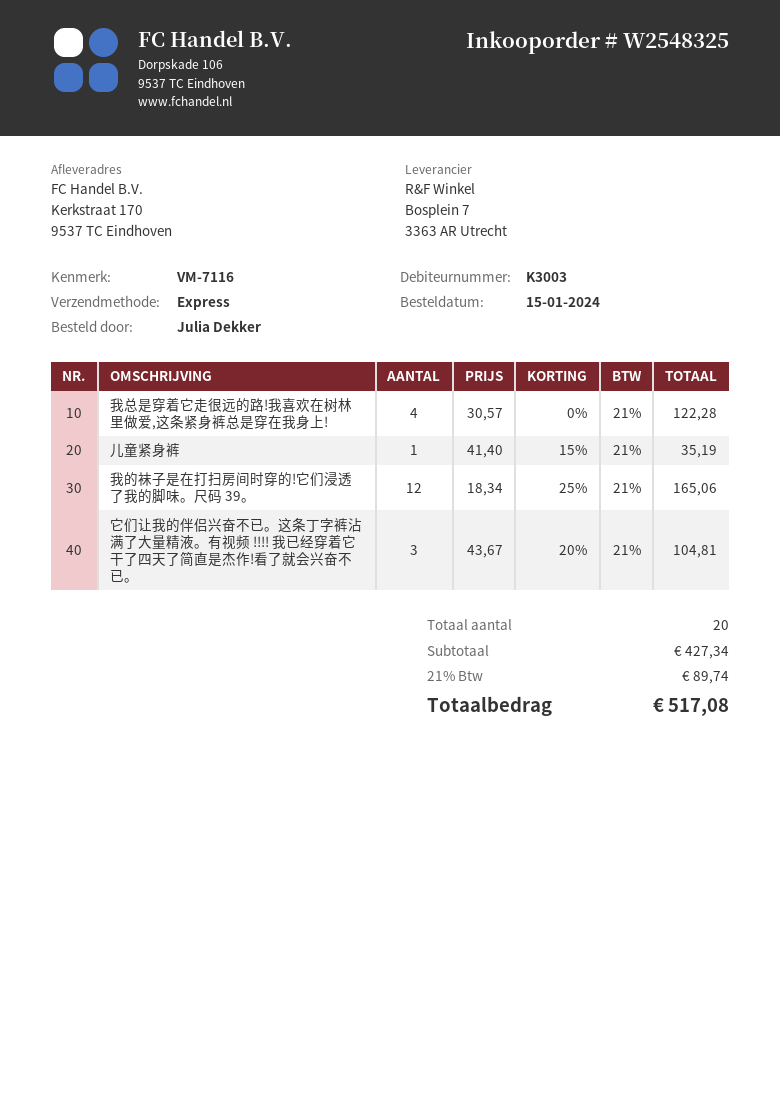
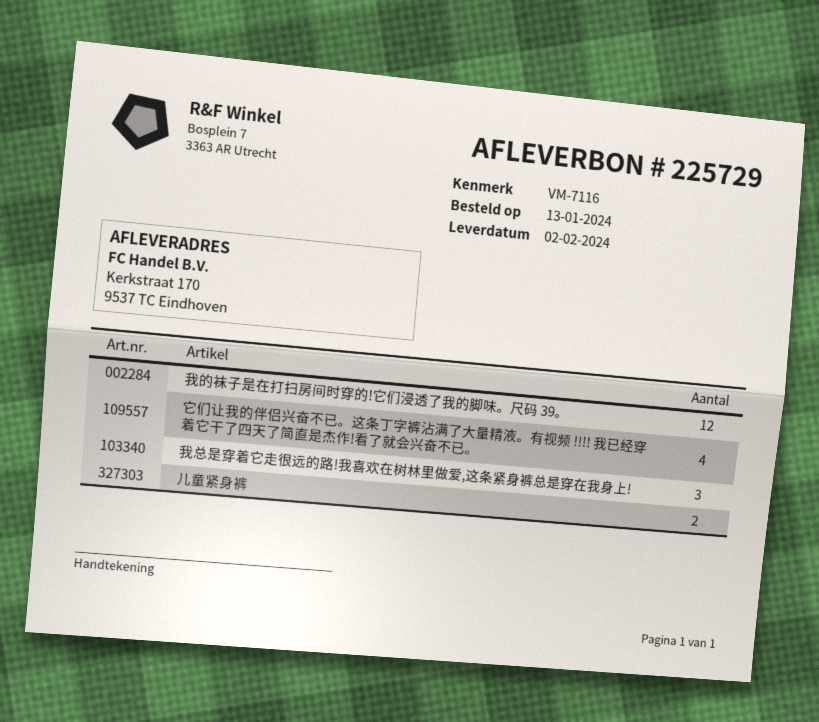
order date: 2024-01-15 -> 2024-01-13
我总是穿着它走很远的路!我喜欢在树林里做爱,这条紧身裤总是穿在我身上!: 4 -> 3
儿童紧身裤: 1 -> 2
它们让我的伴侣兴奋不已。这条丁字裤沾满了大量精液。有视频 !!!! 我已经穿着它干了四天了简直是杰作!看了就会兴奋不已。: 3 -> 4

